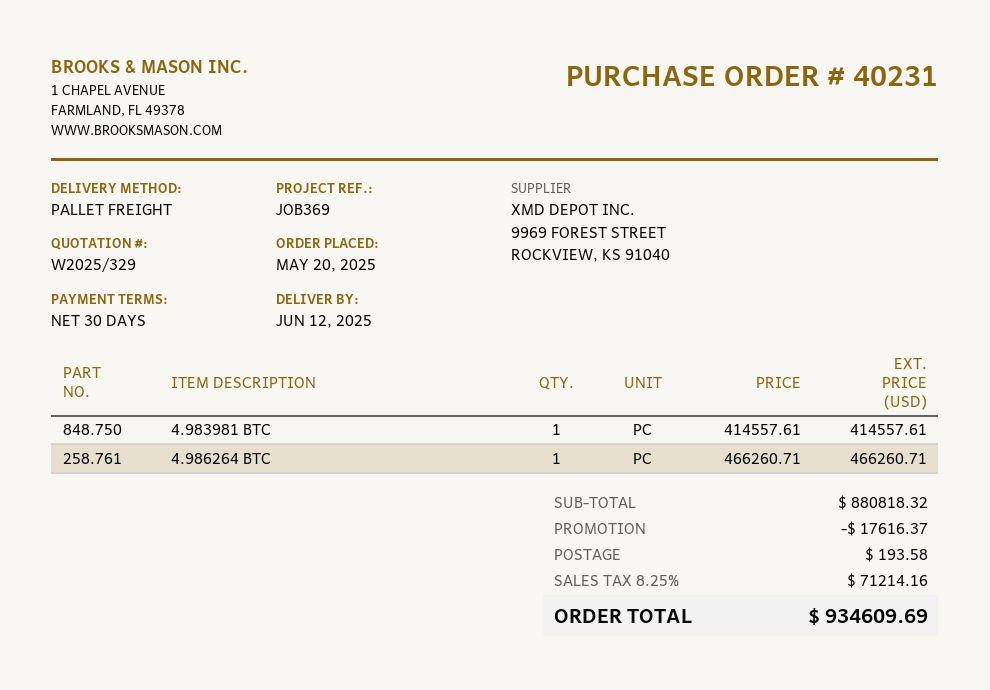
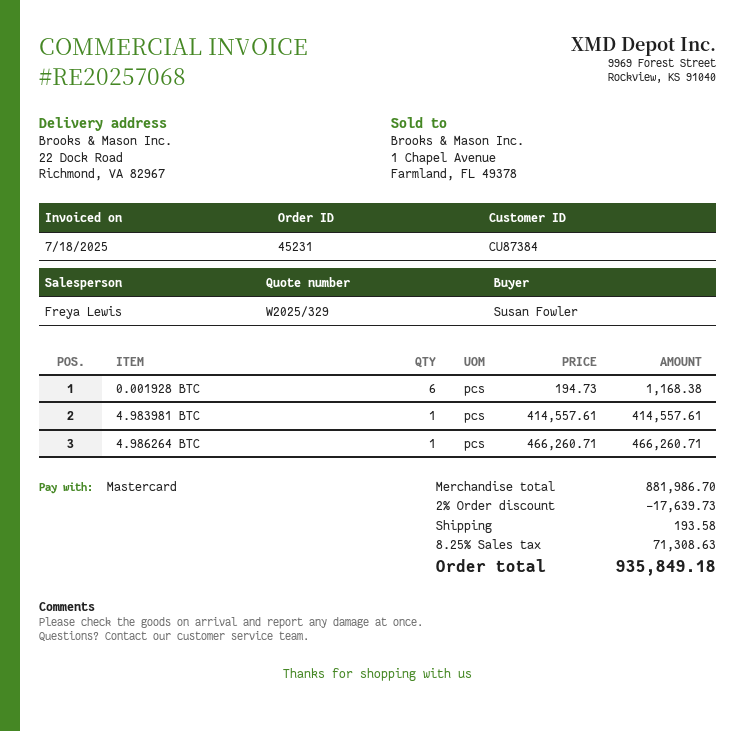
order number: 40231 -> 45231
0.001928 BTC: none -> 6 x 194.73 = 1168.38
subtotal: 880818.32 -> 881986.70
discount: 17616.37 -> 17639.73
tax: 8.25% = 71214.16 -> 8.25% = 71308.63
total: 934609.69 -> 935849.18

